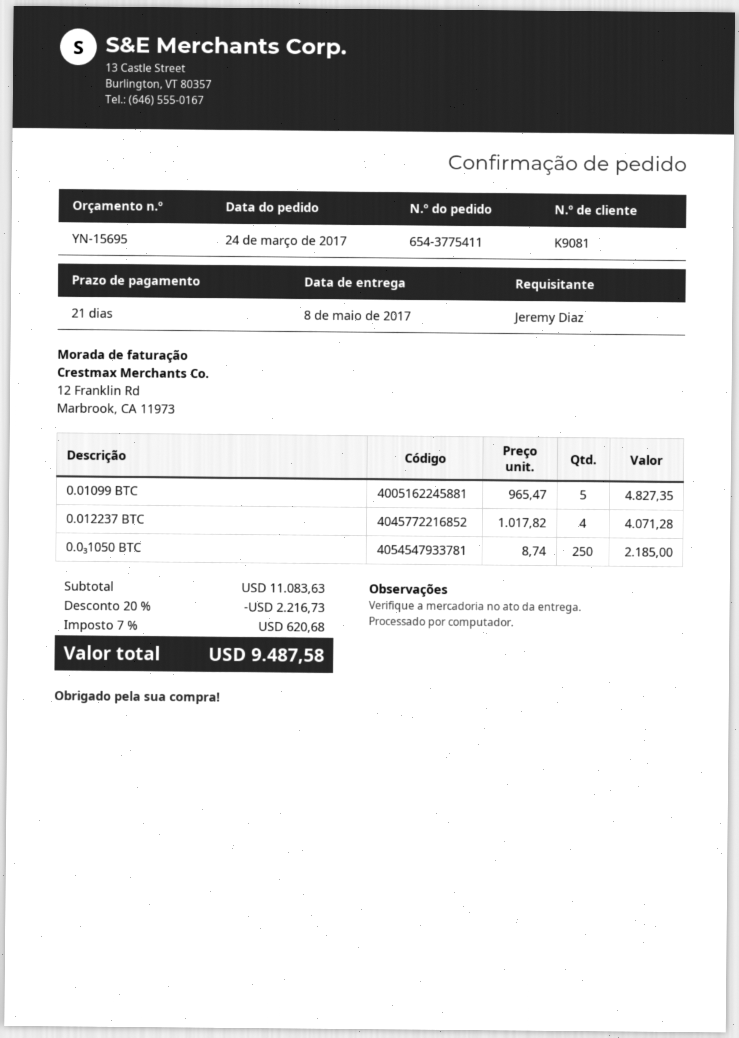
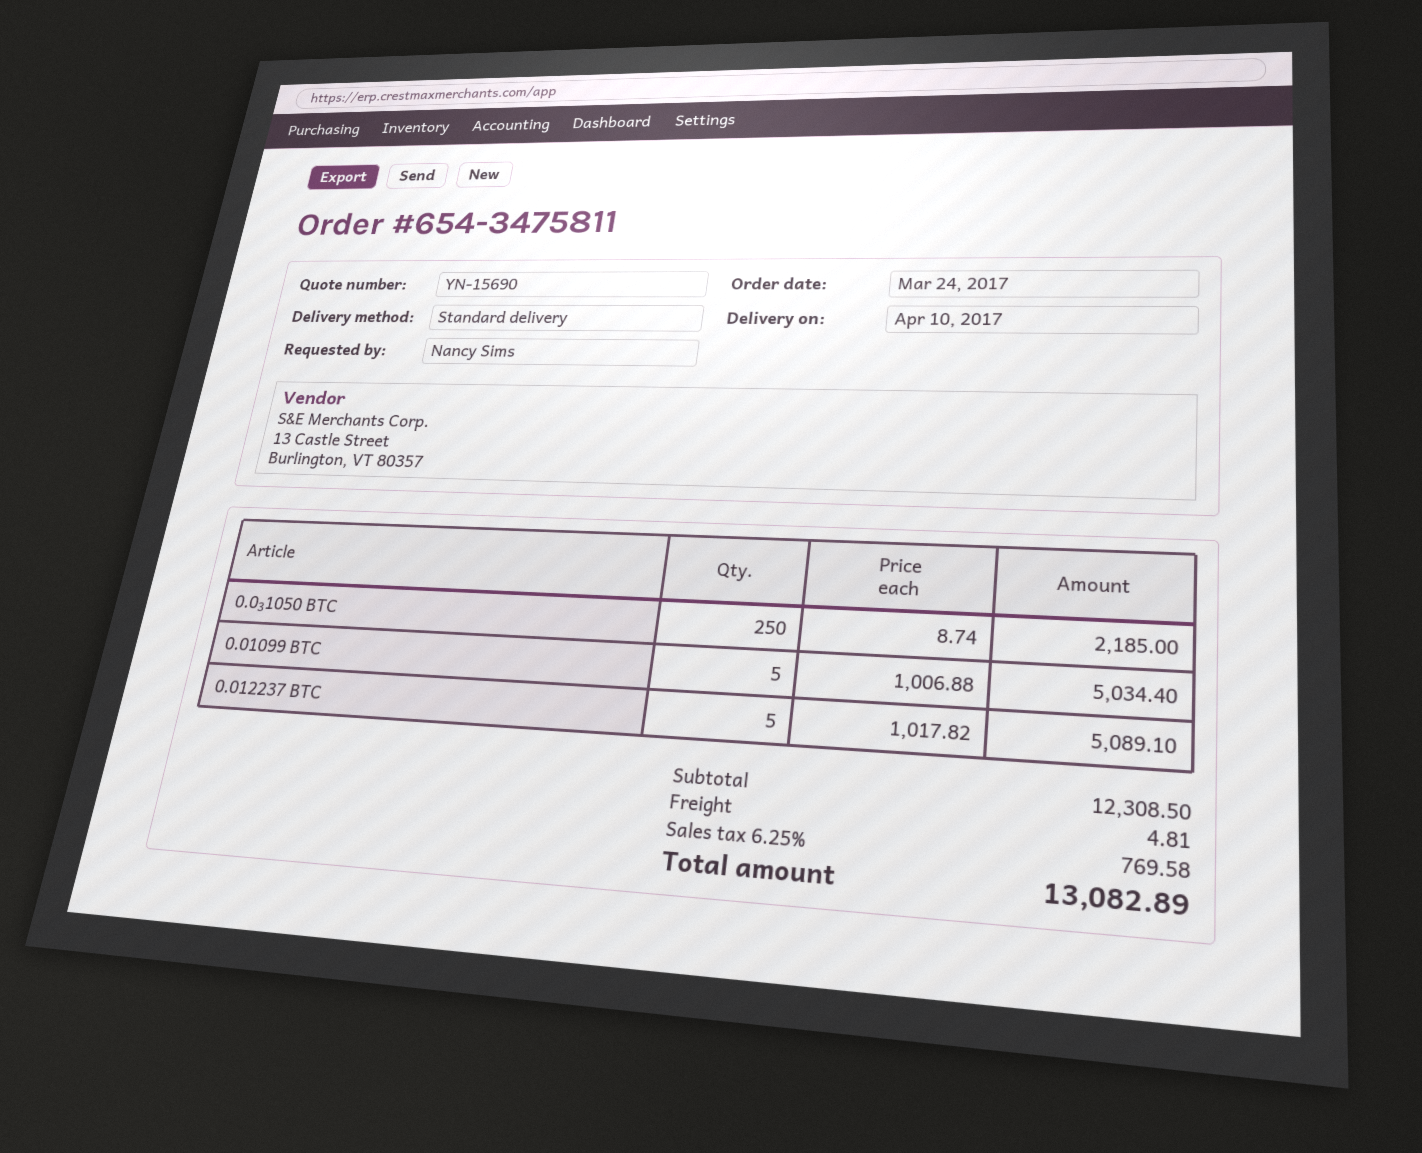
quote number: YN-15695 -> YN-15690
order number: 654-3775411 -> 654-3475811
delivery date: 2017-05-08 -> 2017-04-10
ordered by: Jeremy Diaz -> Nancy Sims
0.01099 BTC: 5 x 965.47 = 4827.35 -> 5 x 1006.88 = 5034.40
0.012237 BTC: 4 x 1017.82 = 4071.28 -> 5 x 1017.82 = 5089.10
subtotal: 11083.63 -> 12308.50
discount: 20% = 2216.73 -> none
shipping: none -> 4.81
tax: 7% = 620.68 -> 6.25% = 769.58
total: 9487.58 -> 13082.89

